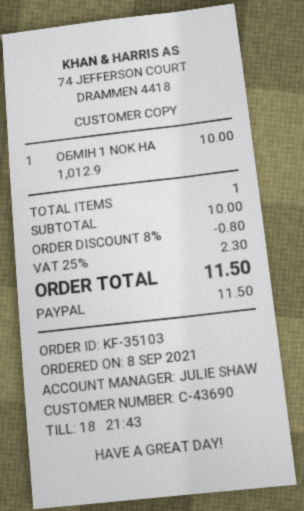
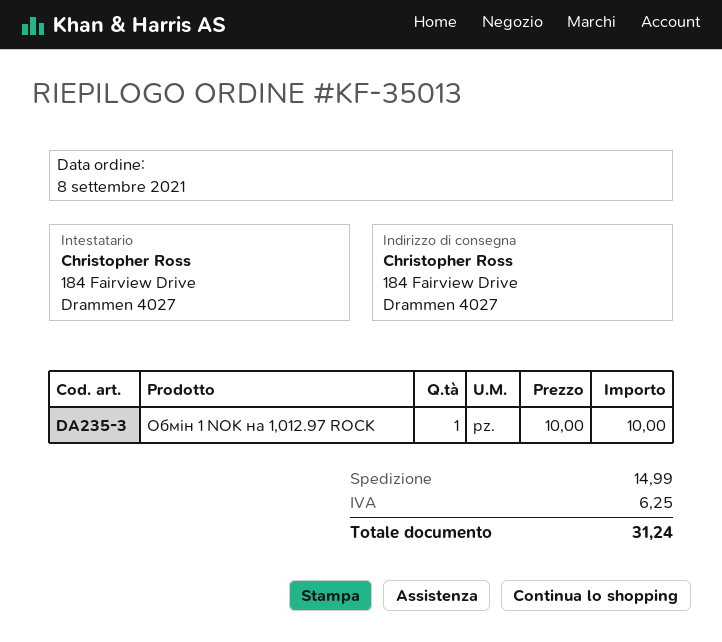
order number: KF-35103 -> KF-35013
discount: 8% = 0.80 -> none
shipping: none -> 14.99
tax: 2.30 -> 6.25
total: 11.50 -> 31.24

